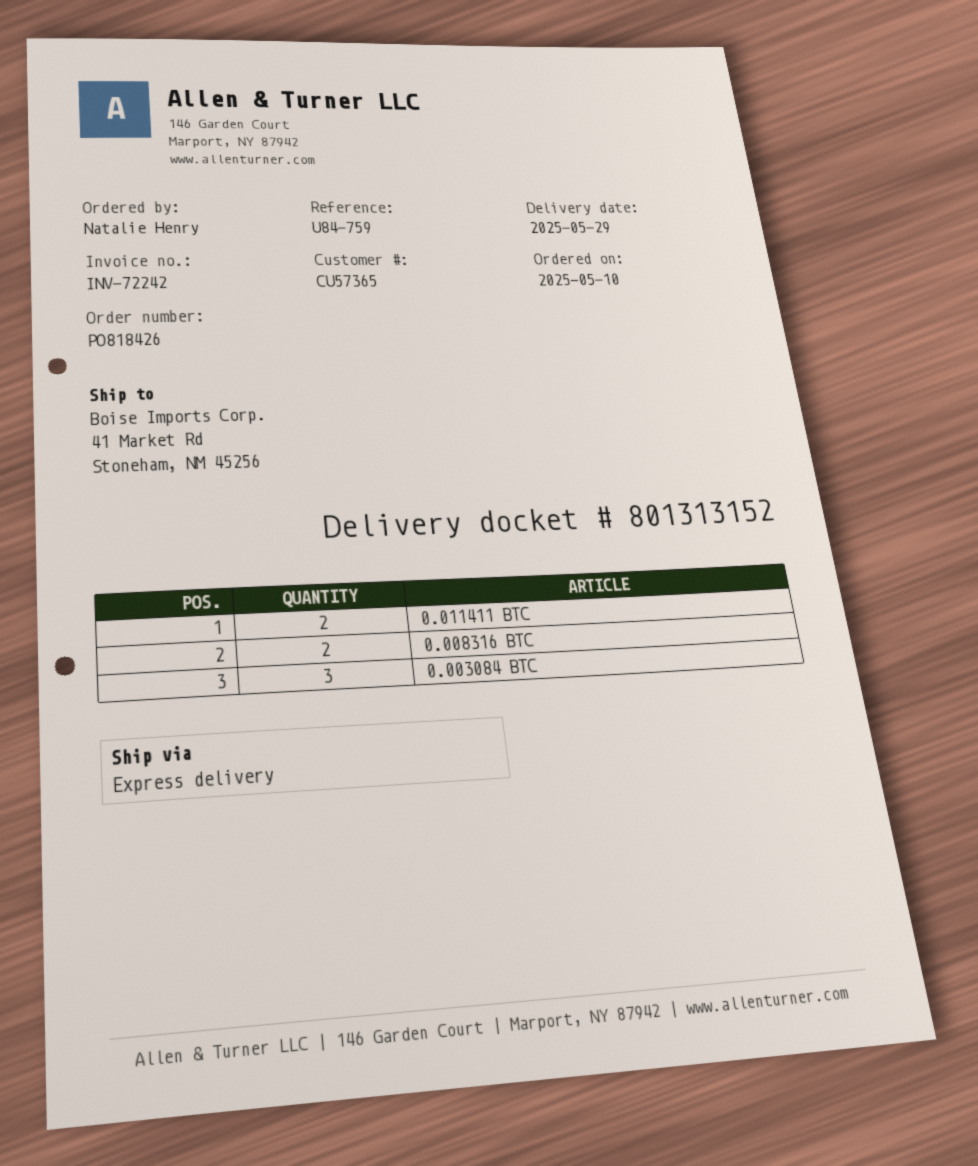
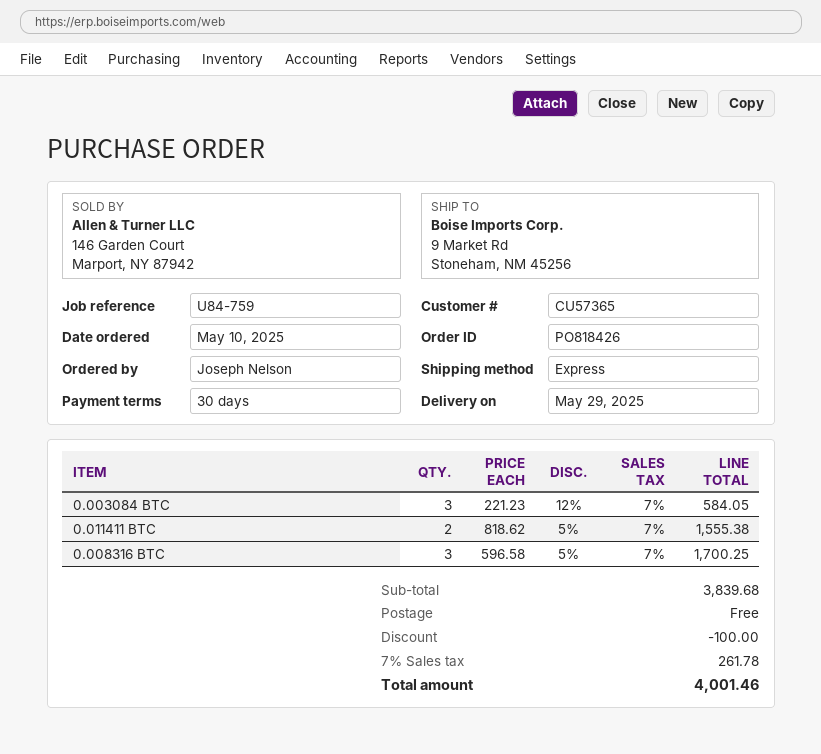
ordered by: Natalie Henry -> Joseph Nelson
ship to: 41 Market Rd, Stoneham, NM 45256 -> 9 Market Rd, Stoneham, NM 45256
0.008316 BTC: 2 -> 3

